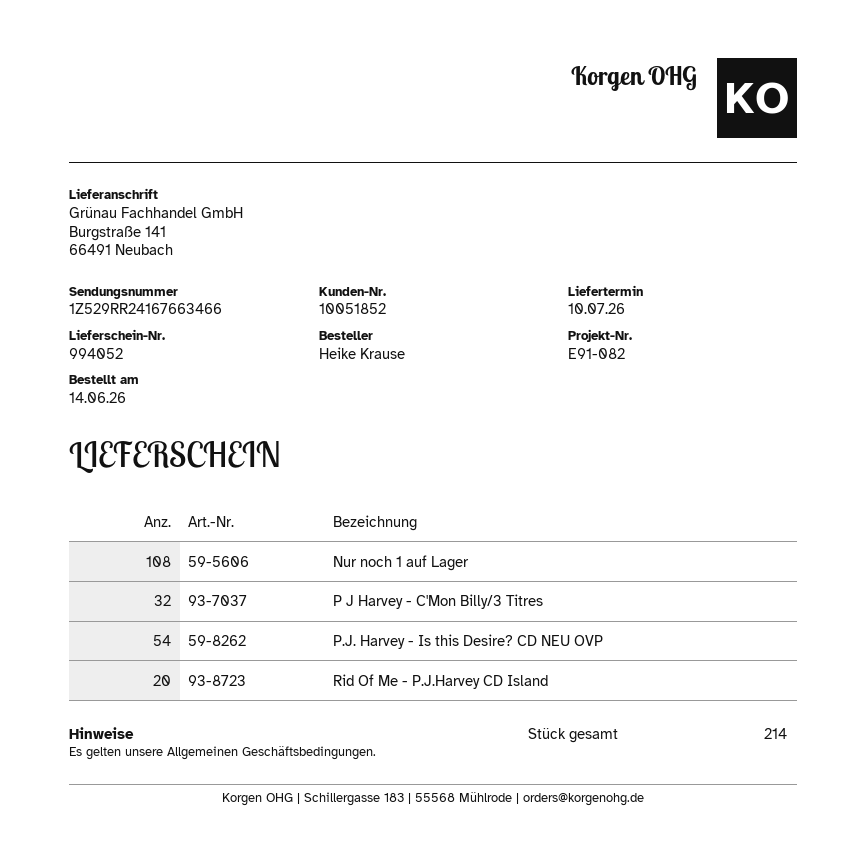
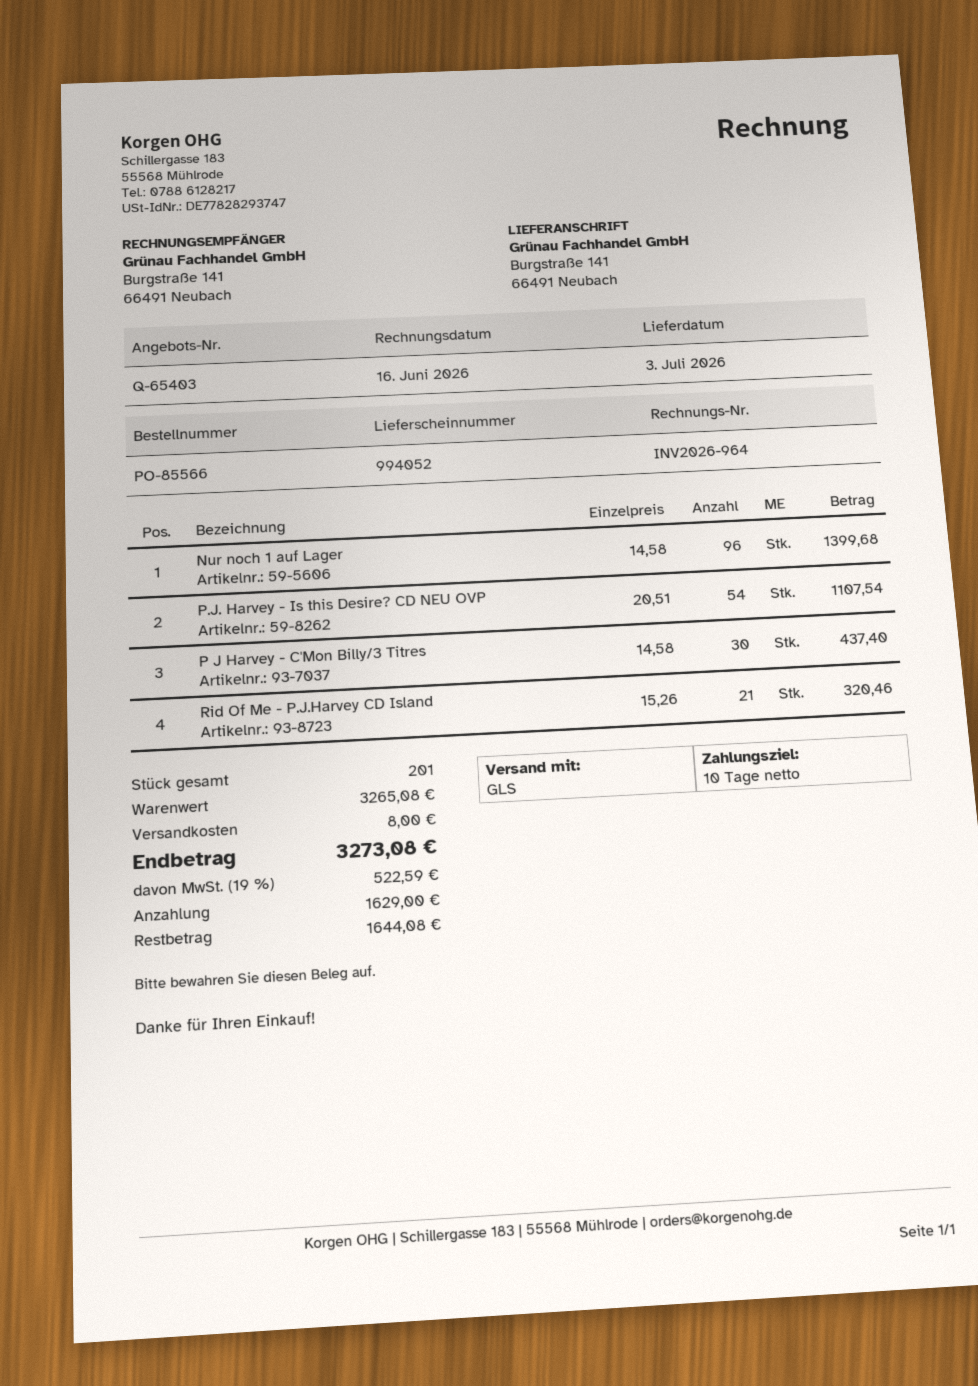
delivery date: 2026-07-10 -> 2026-07-03
Nur noch 1 auf Lager: 108 -> 96
P J Harvey - C'Mon Billy/3 Titres: 32 -> 30
Rid Of Me - P.J.Harvey CD Island: 20 -> 21
total quantity: 214 -> 201

